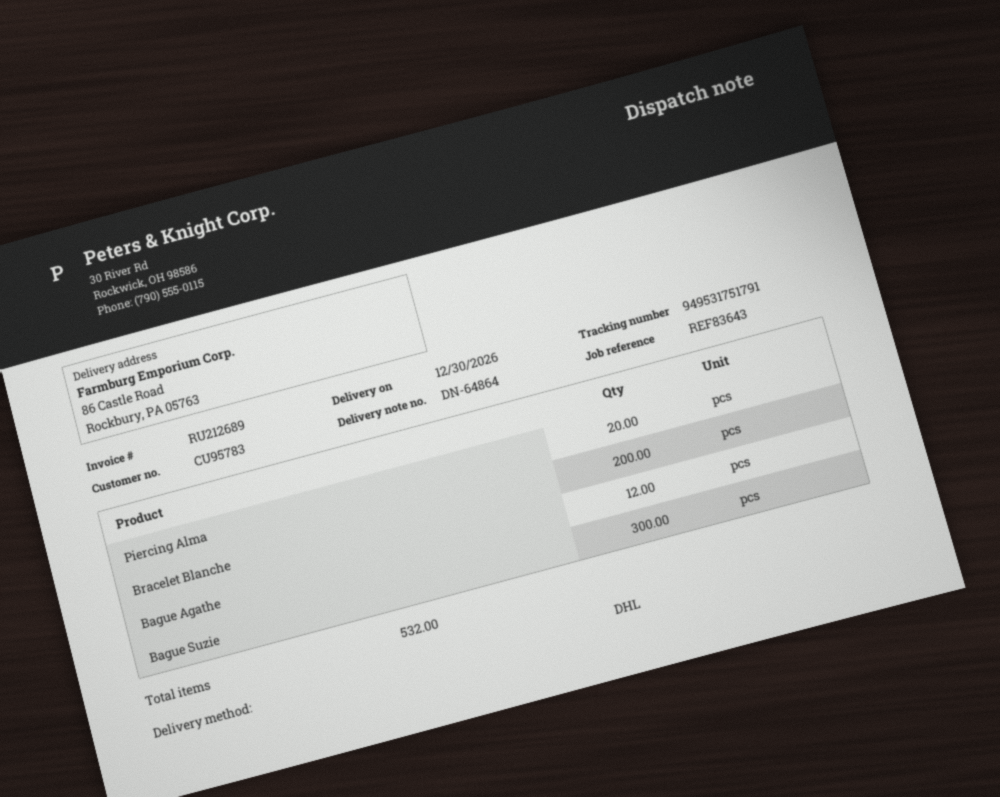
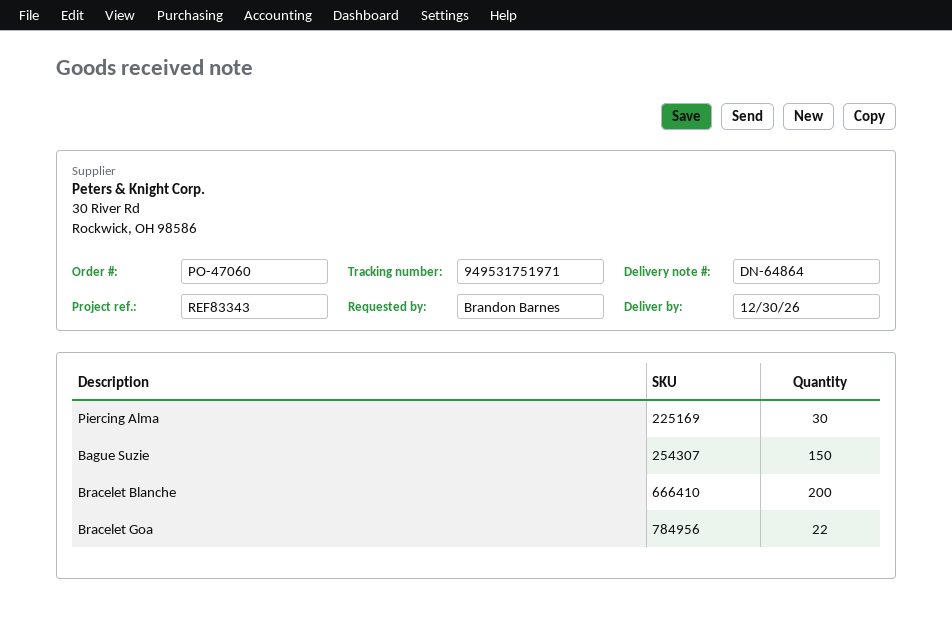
reference: REF83643 -> REF83343
tracking number: 949531751791 -> 949531751971
Piercing Alma: 20 -> 30
Bague Agathe: 12 -> none
Bague Suzie: 300 -> 150
Bracelet Goa: none -> 22

